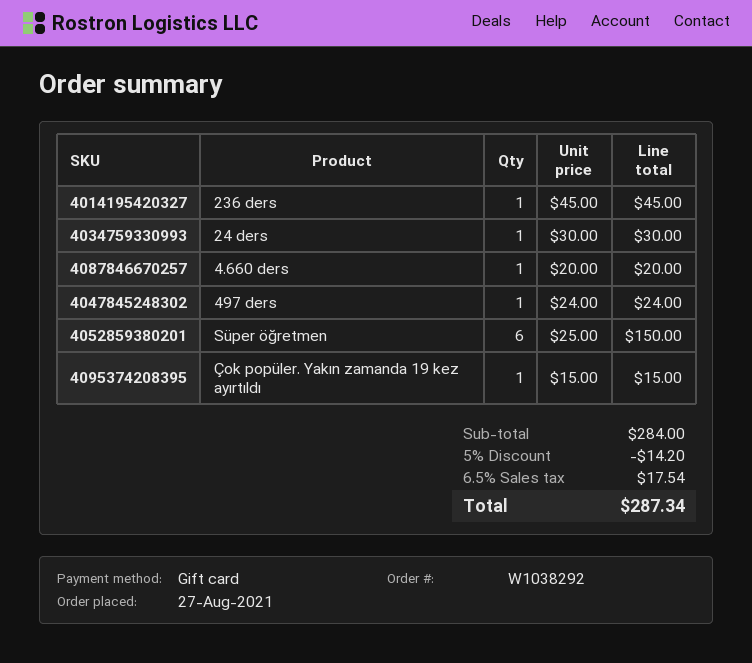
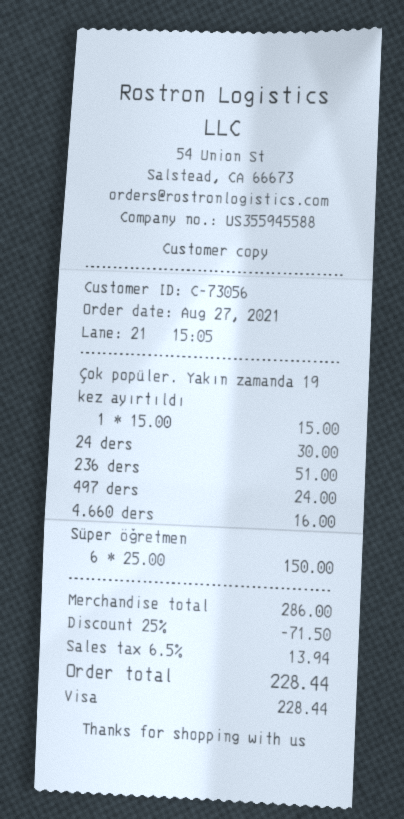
payment method: gift card -> Visa
236 ders: 1 x 45.00 = 45.00 -> 1 x 51.00 = 51.00
4.660 ders: 1 x 20.00 = 20.00 -> 1 x 16.00 = 16.00
subtotal: 284.00 -> 286.00
discount: 5% = 14.20 -> 25% = 71.50
tax: 6.5% = 17.54 -> 6.5% = 13.94
total: 287.34 -> 228.44

